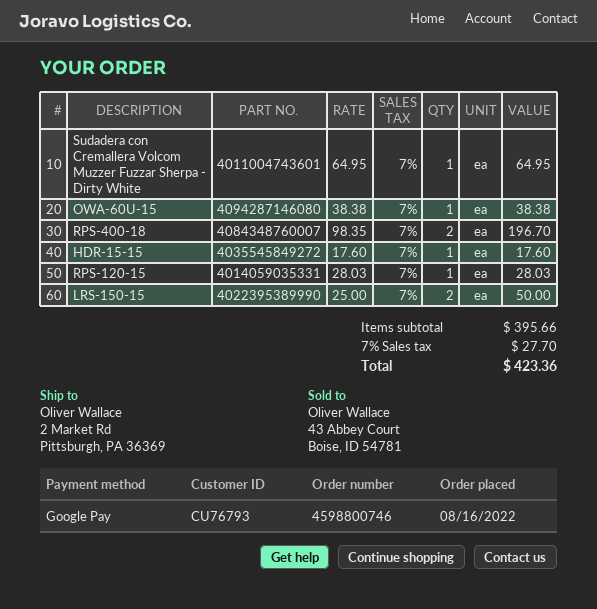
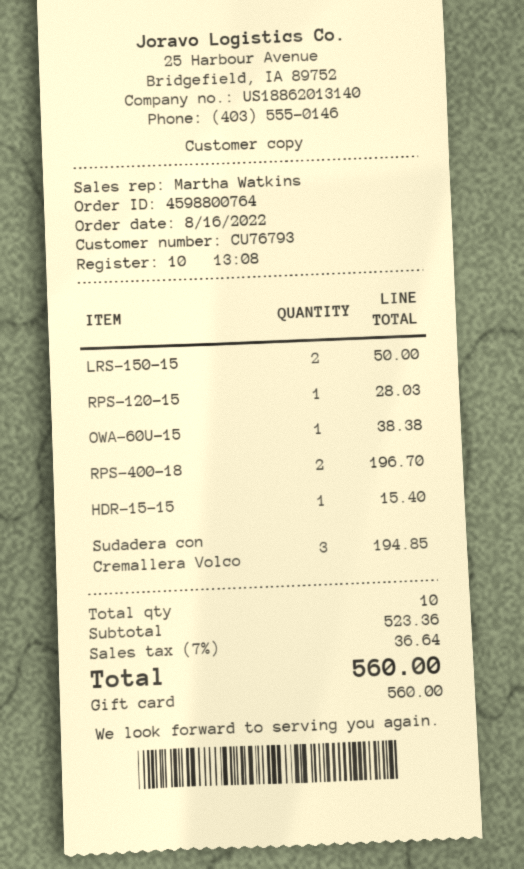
order number: 4598800746 -> 4598800764
payment method: Google Pay -> gift card
Sudadera con Cremallera Volcom Muzzer Fuzzar Sherpa - Dirty White: 1 for 64.95 -> 3 for 194.85
HDR-15-15: 1 for 17.60 -> 1 for 15.40
subtotal: 395.66 -> 523.36
tax: 7% = 27.70 -> 7% = 36.64
total: 423.36 -> 560.00

